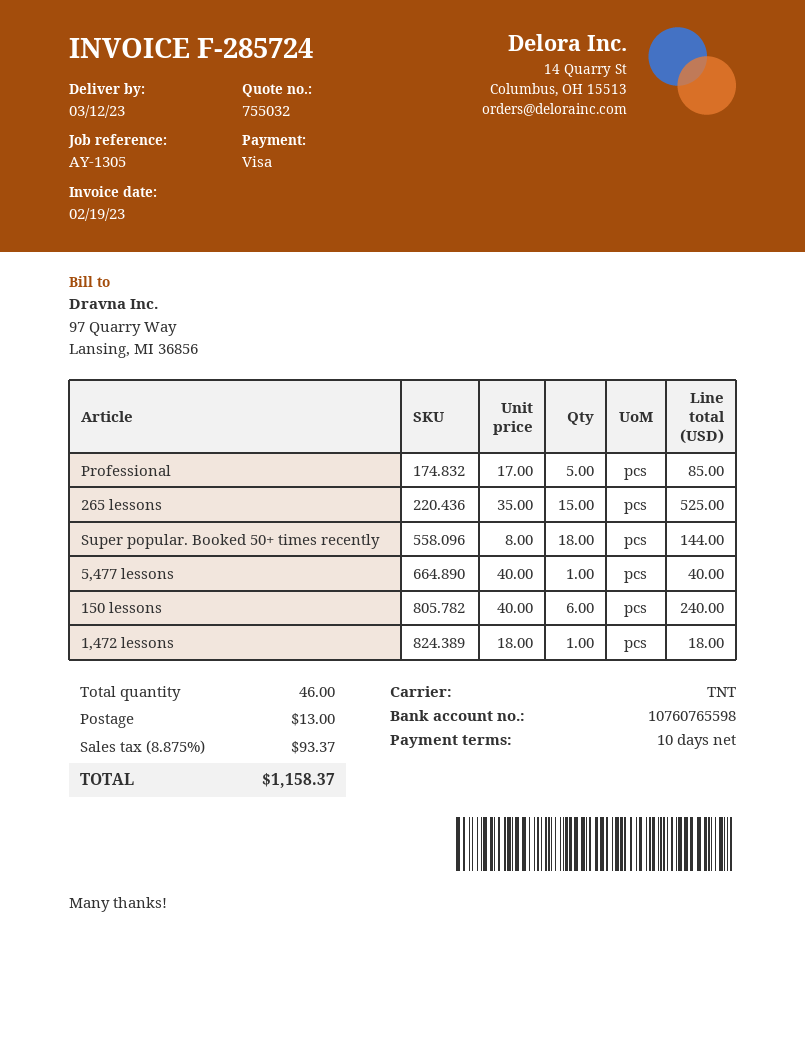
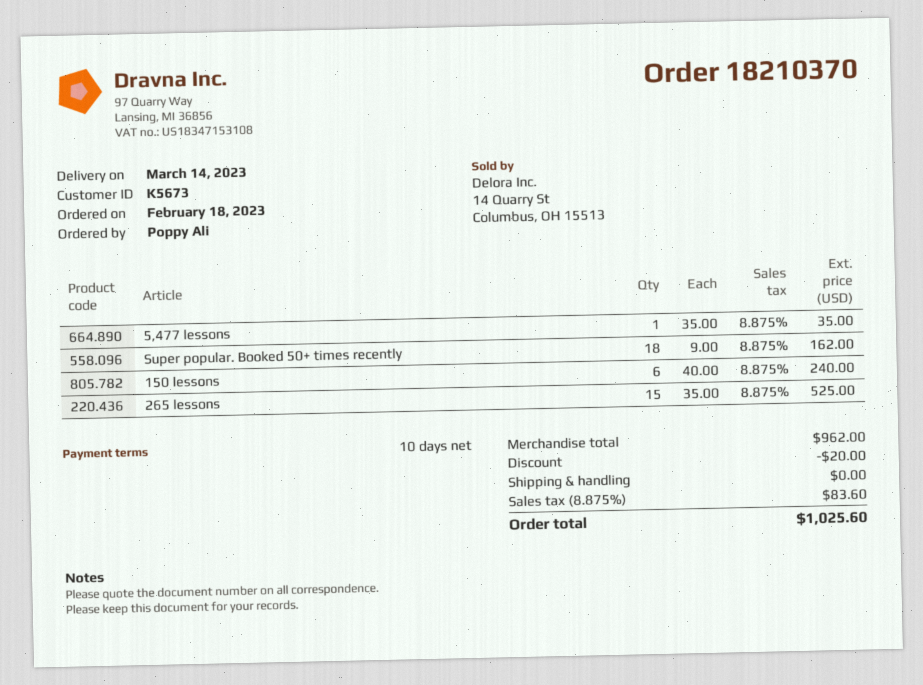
delivery date: 2023-03-12 -> 2023-03-14
Professional: 5 x 17.00 = 85.00 -> none
Super popular. Booked 50+ times recently: 18 x 8.00 = 144.00 -> 18 x 9.00 = 162.00
5,477 lessons: 1 x 40.00 = 40.00 -> 1 x 35.00 = 35.00
1,472 lessons: 1 x 18.00 = 18.00 -> none
discount: none -> 20.00
shipping: 13.00 -> 0.00
tax: 8.875% = 93.37 -> 8.875% = 83.60
total: 1158.37 -> 1025.60

